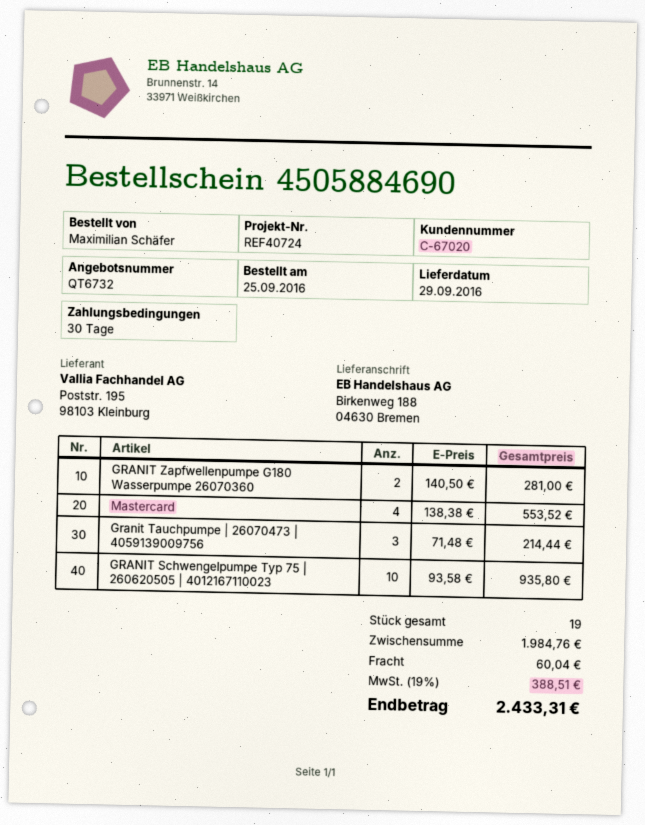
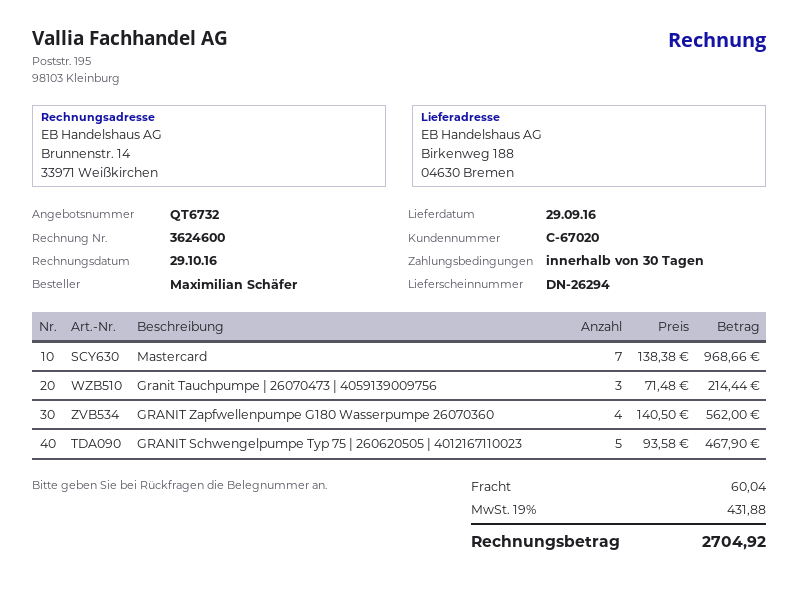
GRANIT Zapfwellenpumpe G180 Wasserpumpe 26070360: 2 x 140.50 = 281.00 -> 4 x 140.50 = 562.00
Mastercard: 4 x 138.38 = 553.52 -> 7 x 138.38 = 968.66
GRANIT Schwengelpumpe Typ 75 | 260620505 | 4012167110023: 10 x 93.58 = 935.80 -> 5 x 93.58 = 467.90
tax: 19% = 388.51 -> 19% = 431.88
total: 2433.31 -> 2704.92

